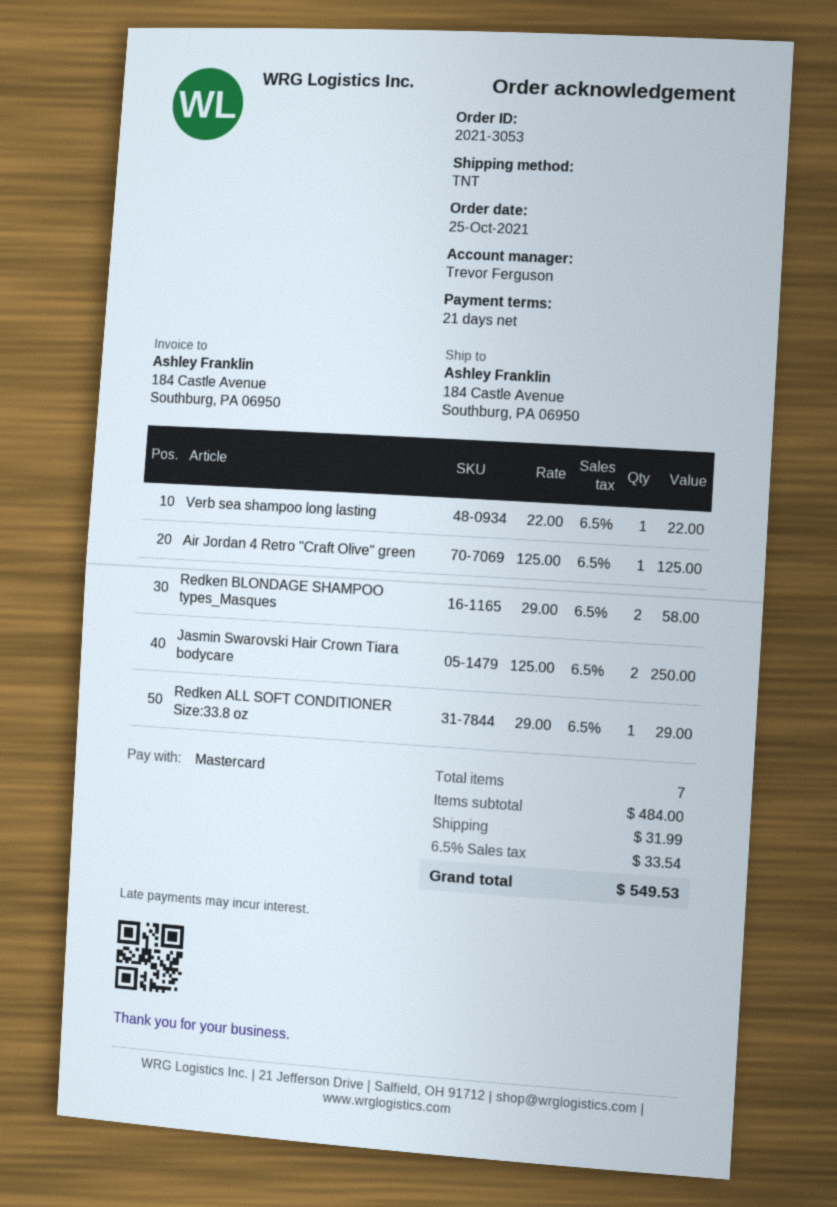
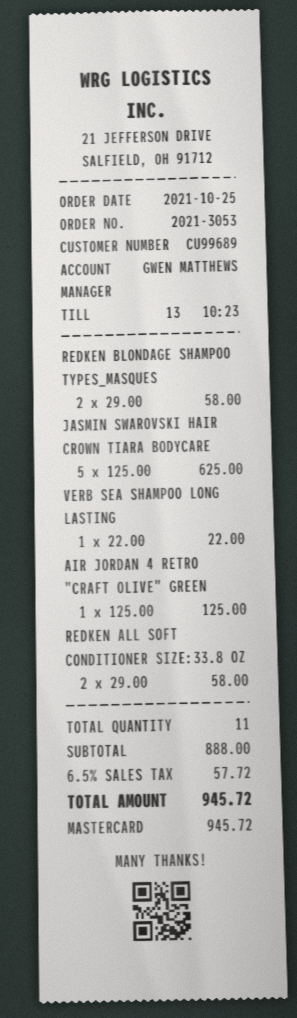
sales rep: Trevor Ferguson -> GWEN MATTHEWS
Jasmin Swarovski Hair Crown Tiara bodycare: 2 x 125.00 = 250.00 -> 5 x 125.00 = 625.00
Redken ALL SOFT CONDITIONER Size:33.8 oz: 1 x 29.00 = 29.00 -> 2 x 29.00 = 58.00
total quantity: 7 -> 11
subtotal: 484.00 -> 888.00
shipping: 31.99 -> none
tax: 6.5% = 33.54 -> 6.5% = 57.72
total: 549.53 -> 945.72

